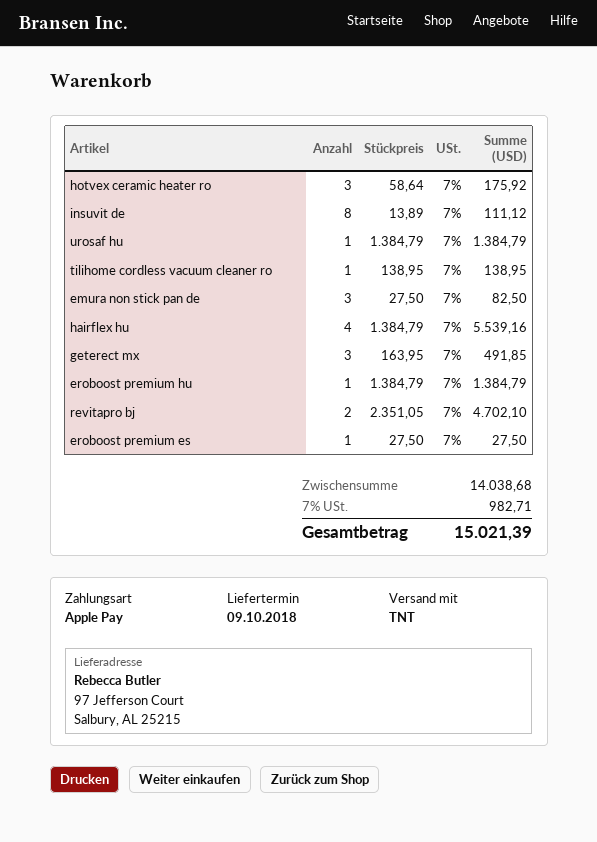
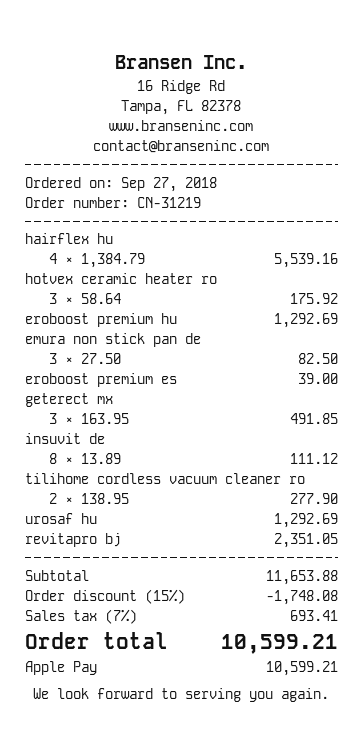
urosaf hu: 1 x 1384.79 = 1384.79 -> 1 x 1292.69 = 1292.69
tilihome cordless vacuum cleaner ro: 1 x 138.95 = 138.95 -> 2 x 138.95 = 277.90
eroboost premium hu: 1 x 1384.79 = 1384.79 -> 1 x 1292.69 = 1292.69
revitapro bj: 2 x 2351.05 = 4702.10 -> 1 x 2351.05 = 2351.05
eroboost premium es: 1 x 27.50 = 27.50 -> 1 x 39.00 = 39.00
subtotal: 14038.68 -> 11653.88
discount: none -> 15% = 1748.08
tax: 7% = 982.71 -> 7% = 693.41
total: 15021.39 -> 10599.21

